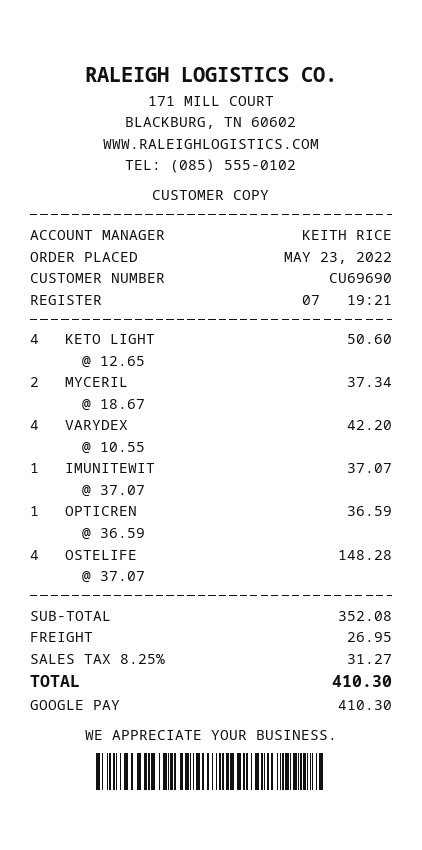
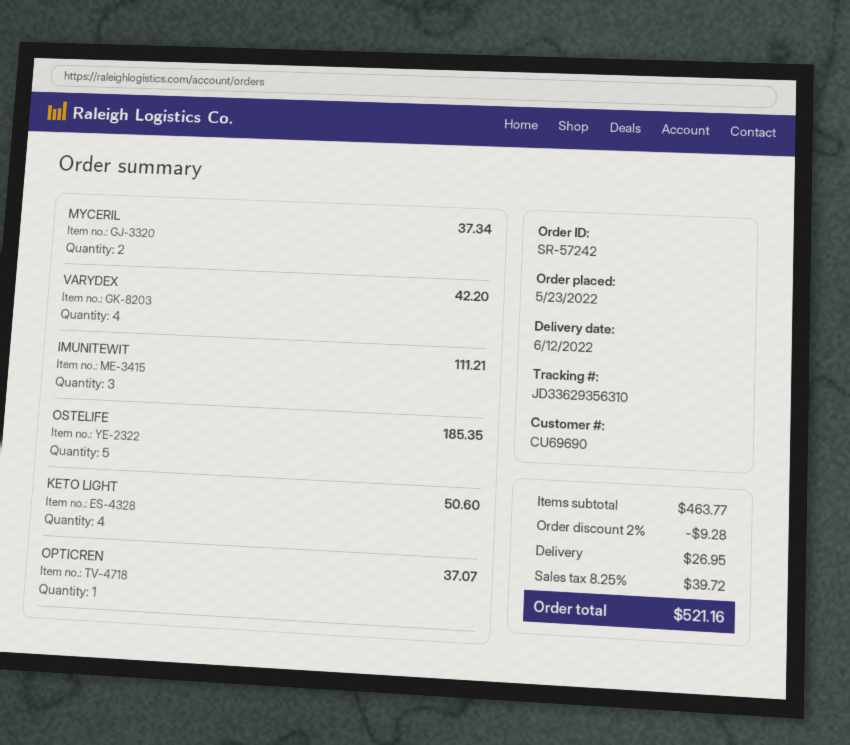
IMUNITEWIT: 1 for 37.07 -> 3 for 111.21
OPTICREN: 1 for 36.59 -> 1 for 37.07
OSTELIFE: 4 for 148.28 -> 5 for 185.35
subtotal: 352.08 -> 463.77
discount: none -> 2% = 9.28
tax: 8.25% = 31.27 -> 8.25% = 39.72
total: 410.30 -> 521.16

